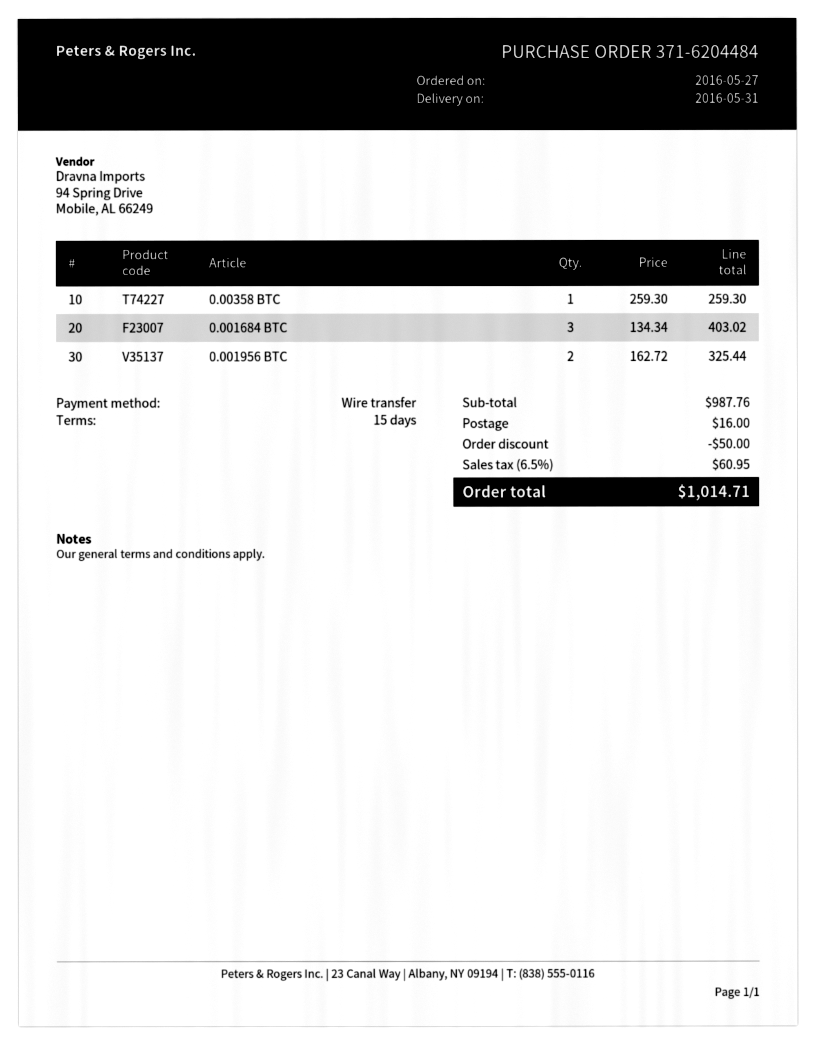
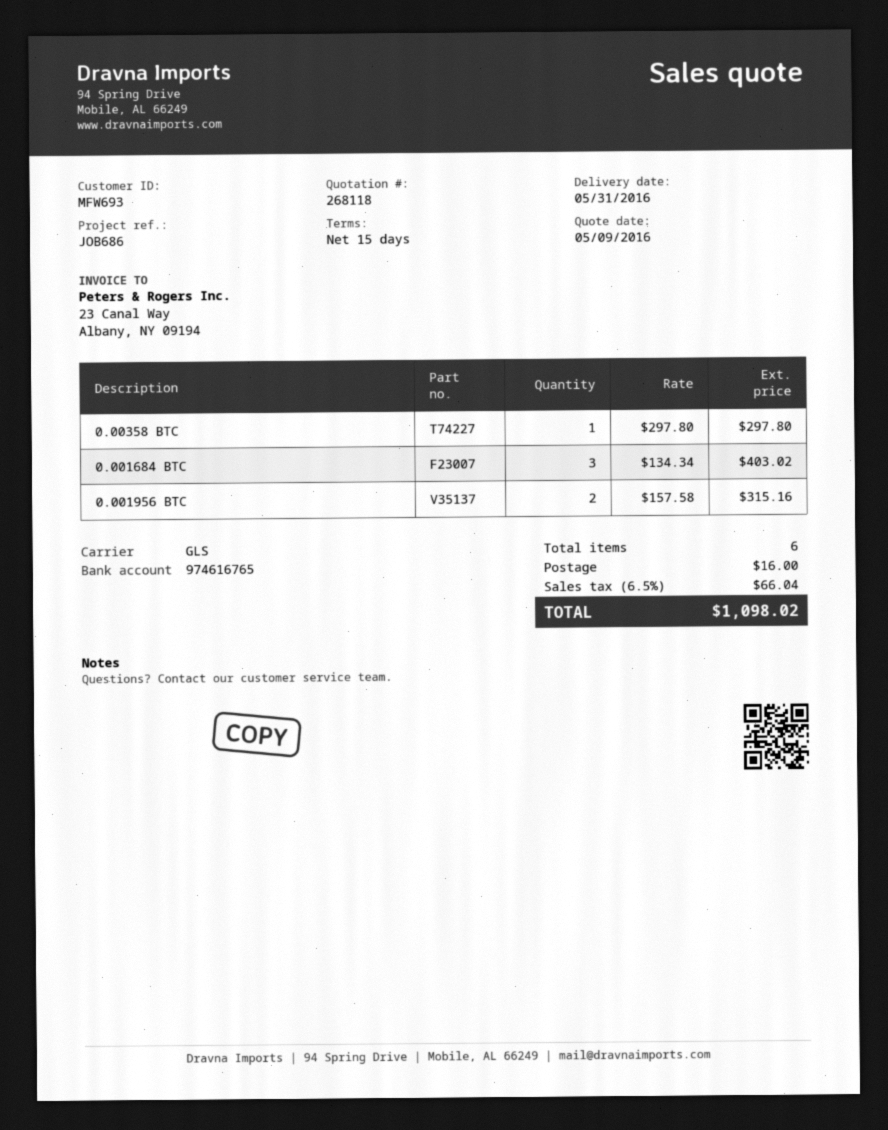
0.00358 BTC: 1 x 259.30 = 259.30 -> 1 x 297.80 = 297.80
0.001956 BTC: 2 x 162.72 = 325.44 -> 2 x 157.58 = 315.16
discount: 50.00 -> none
tax: 6.5% = 60.95 -> 6.5% = 66.04
total: 1014.71 -> 1098.02

